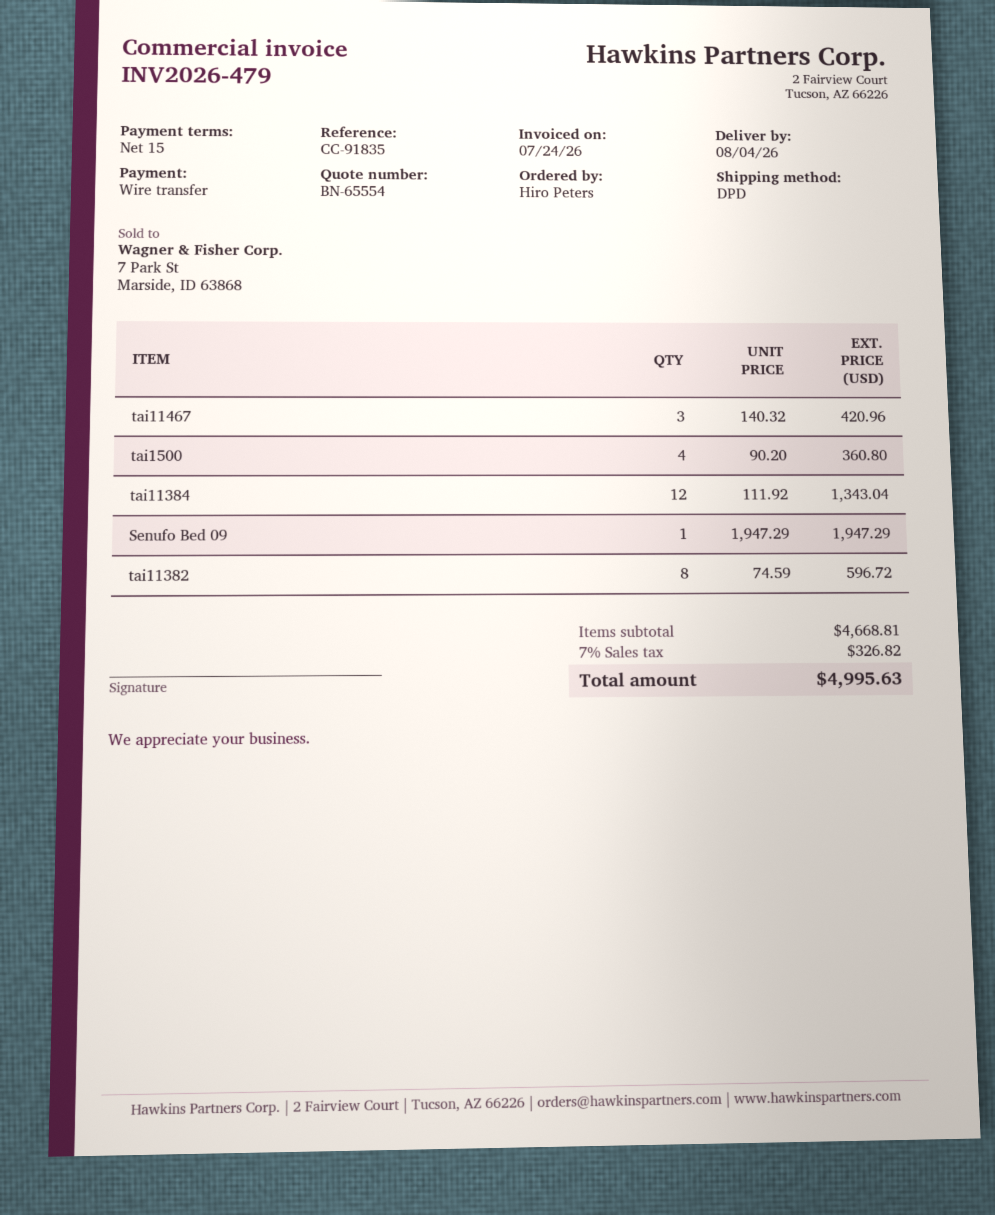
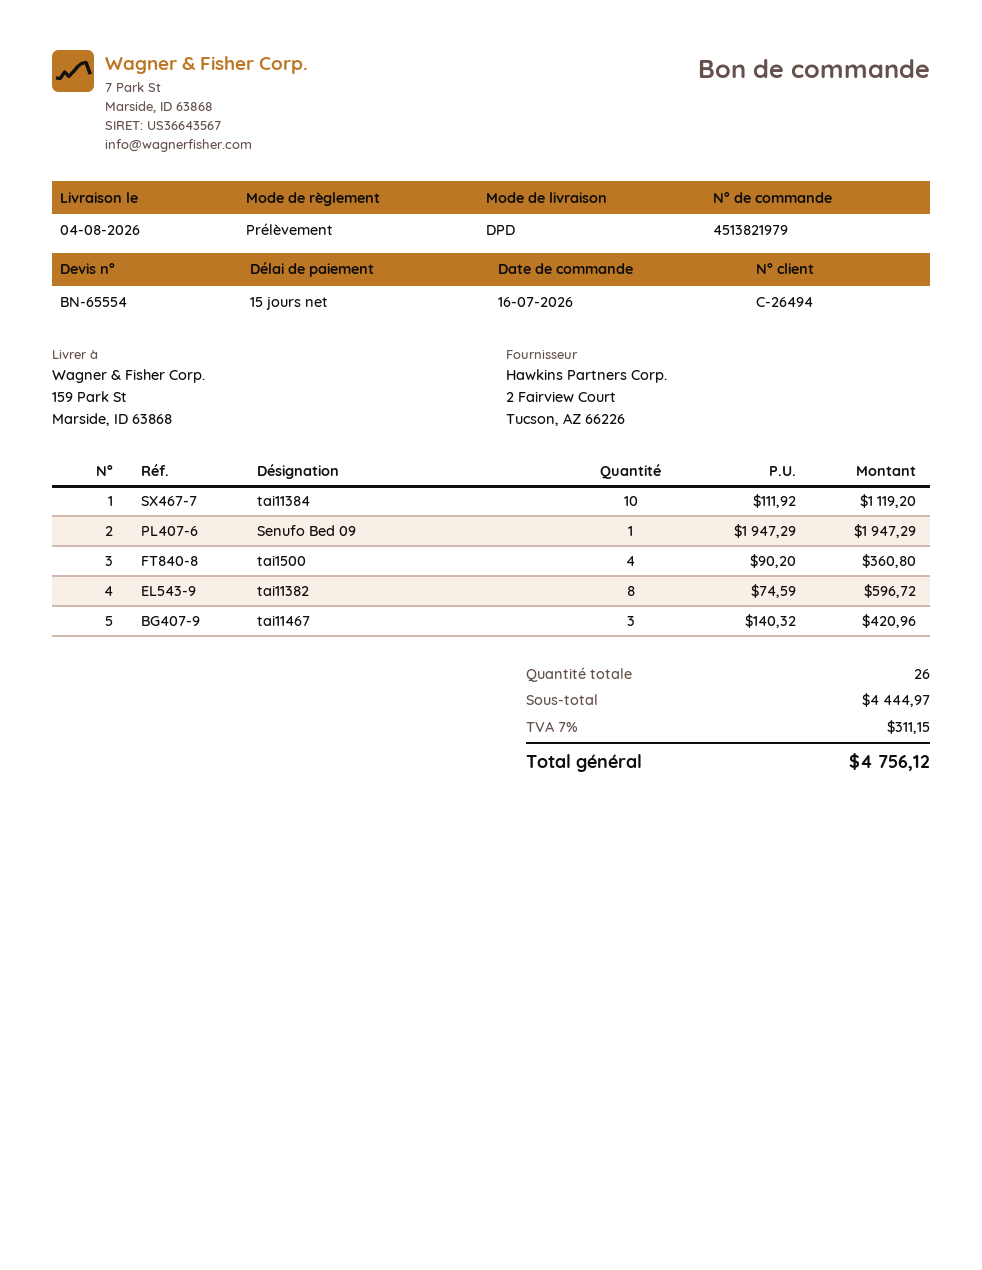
payment method: bank transfer -> direct debit
tai11384: 12 x 111.92 = 1343.04 -> 10 x 111.92 = 1119.20
subtotal: 4668.81 -> 4444.97
tax: 7% = 326.82 -> 7% = 311.15
total: 4995.63 -> 4756.12

